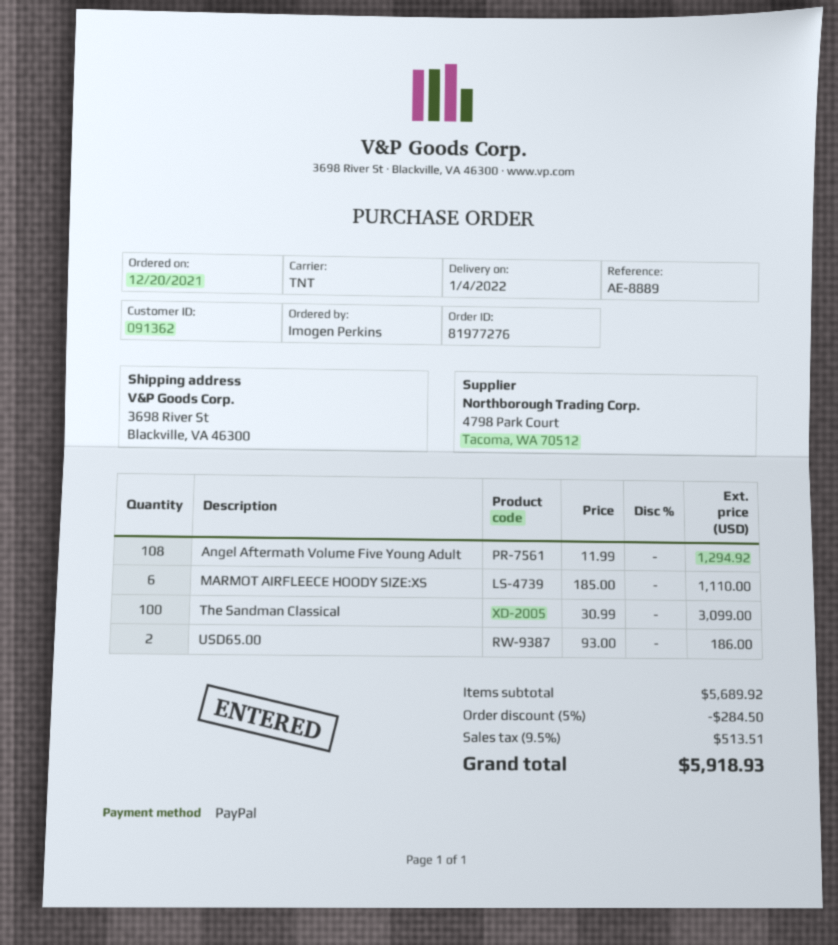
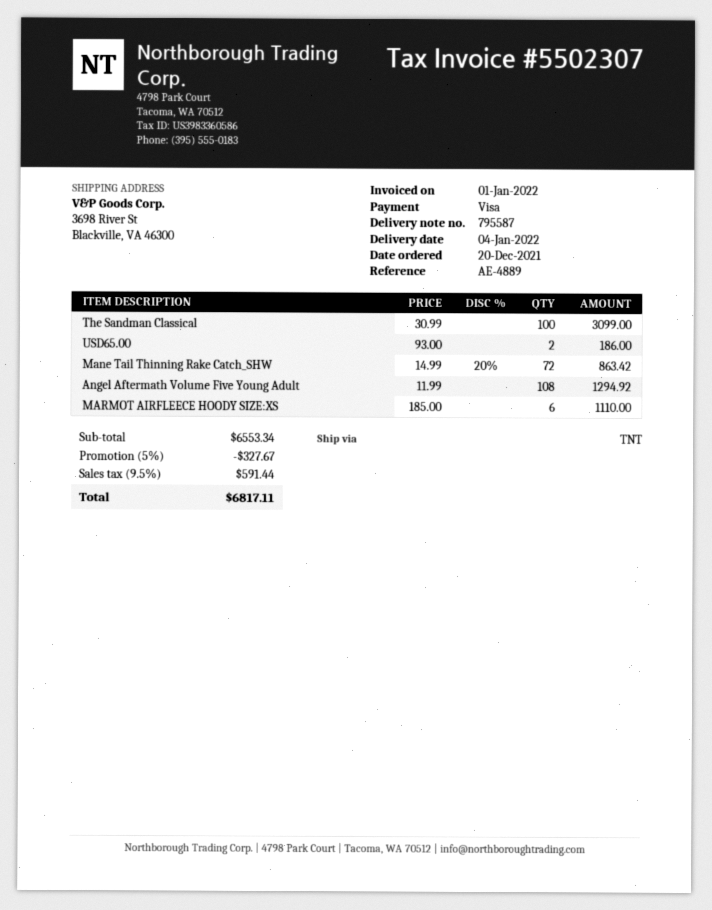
reference: AE-8889 -> AE-4889
payment method: PayPal -> Visa
Mane Tail Thinning Rake Catch_SHW: none -> 72 x 14.99 - 20% = 863.42
subtotal: 5689.92 -> 6553.34
discount: 5% = 284.50 -> 5% = 327.67
tax: 9.5% = 513.51 -> 9.5% = 591.44
total: 5918.93 -> 6817.11

